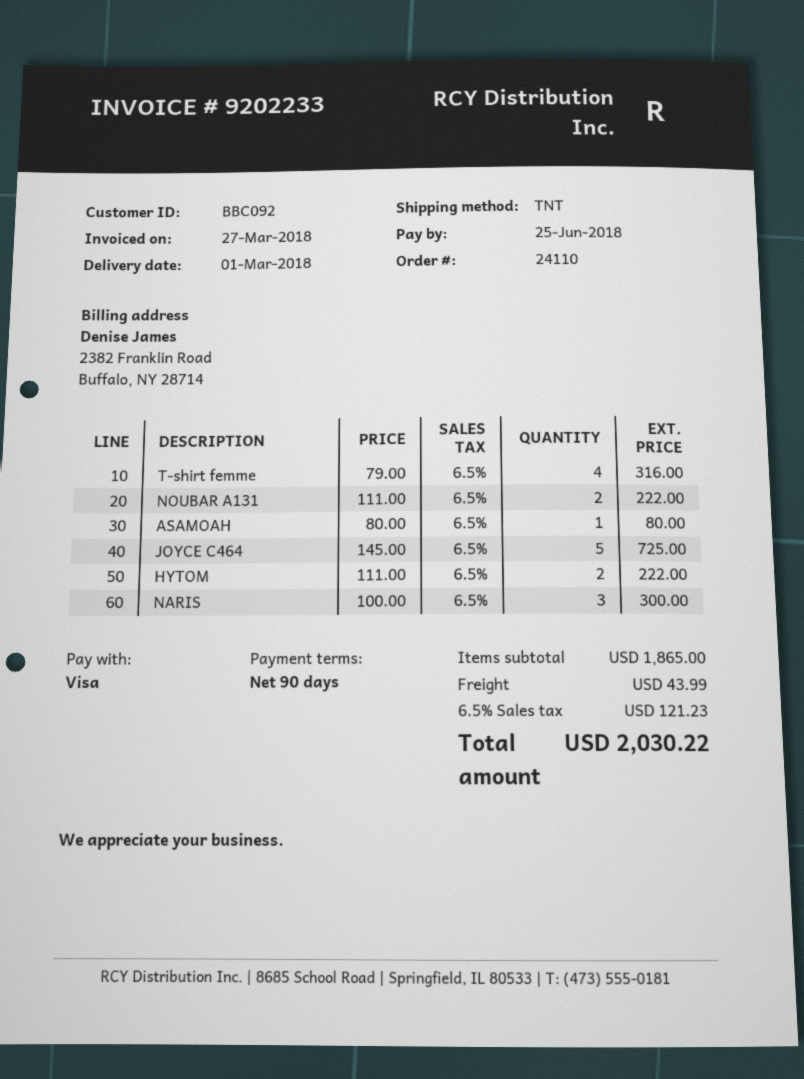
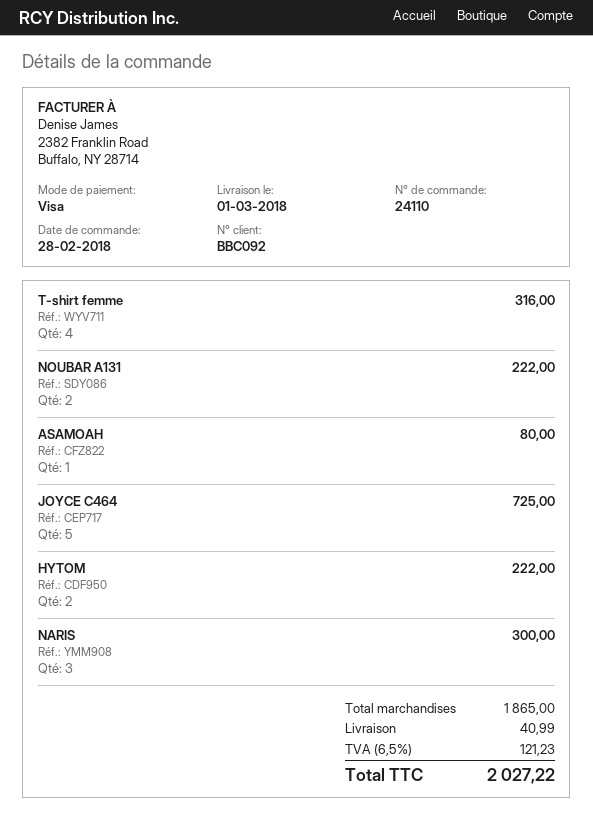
shipping: 43.99 -> 40.99
total: 2030.22 -> 2027.22

